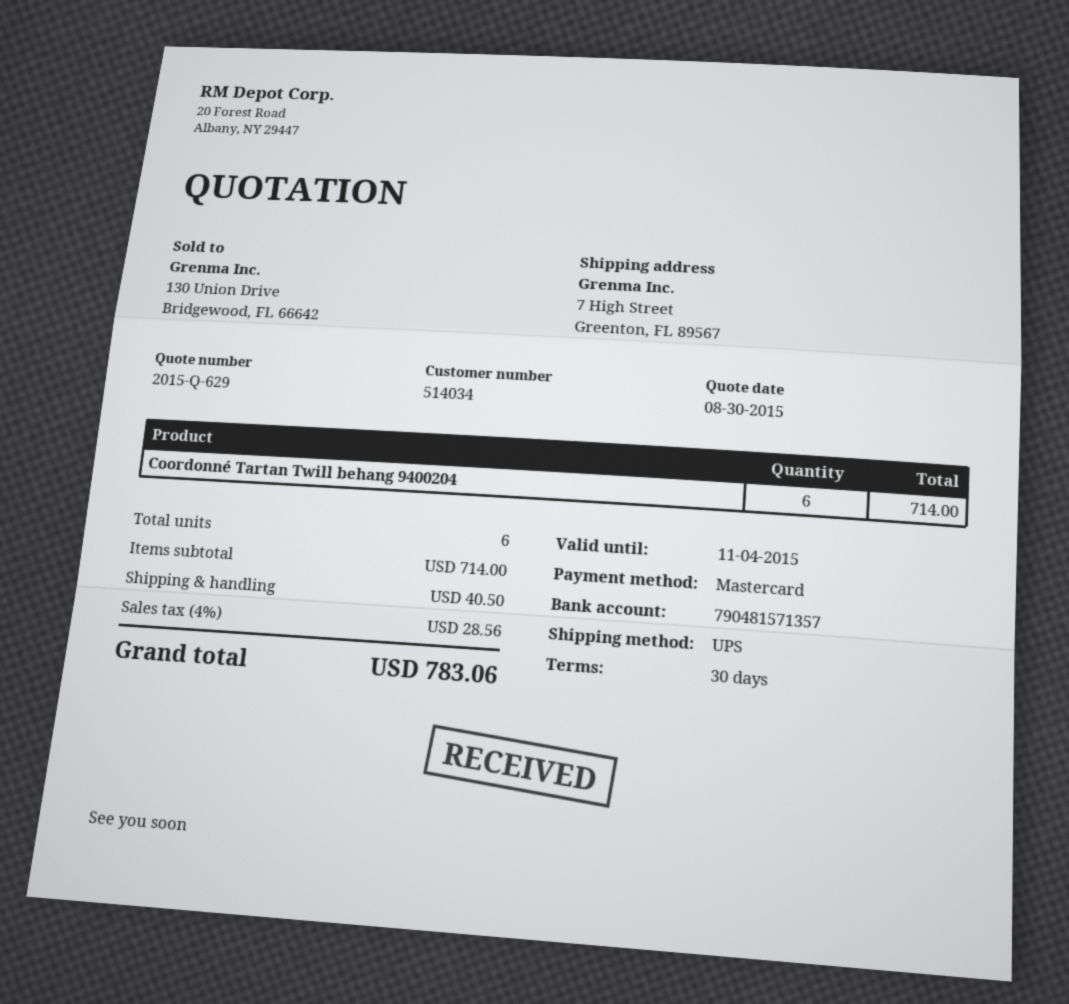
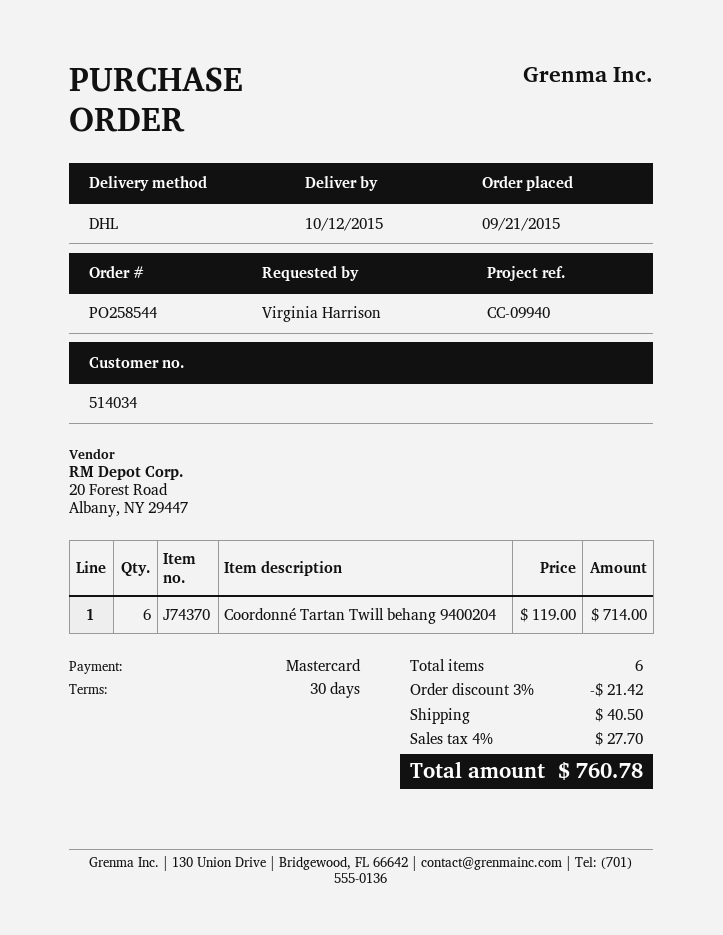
shipping method: UPS -> DHL
discount: none -> 3% = 21.42
tax: 4% = 28.56 -> 4% = 27.70
total: 783.06 -> 760.78

